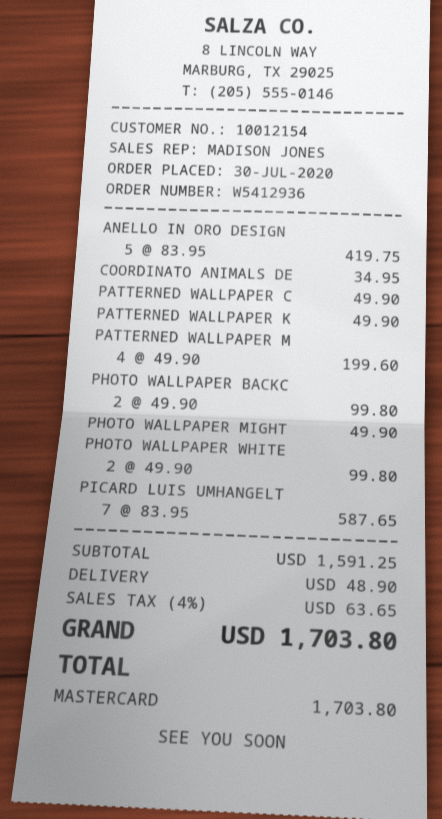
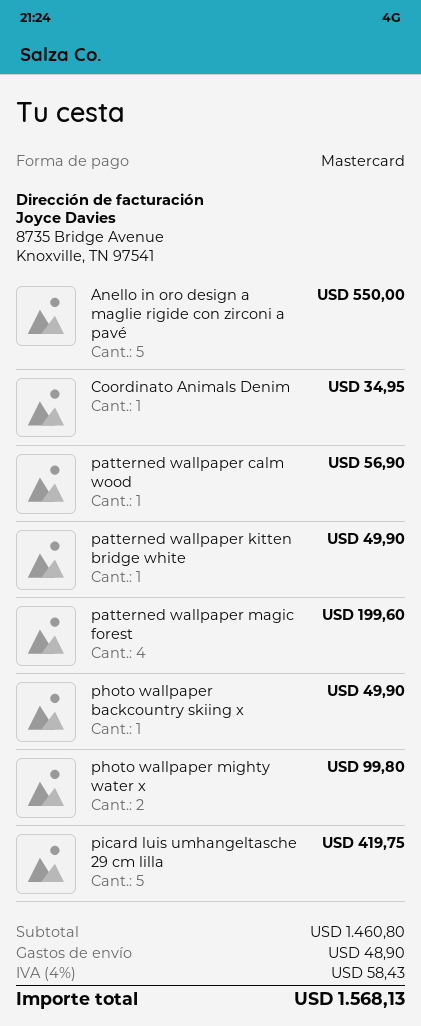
ANELLO IN ORO DESIGN: 5 for 419.75 -> 5 for 550.00
PATTERNED WALLPAPER C: 1 for 49.90 -> 1 for 56.90
PHOTO WALLPAPER BACKC: 2 for 99.80 -> 1 for 49.90
PHOTO WALLPAPER MIGHT: 1 for 49.90 -> 2 for 99.80
PHOTO WALLPAPER WHITE: 2 for 99.80 -> none
PICARD LUIS UMHANGELT: 7 for 587.65 -> 5 for 419.75
subtotal: 1591.25 -> 1460.80
tax: 4% = 63.65 -> 4% = 58.43
total: 1703.80 -> 1568.13

